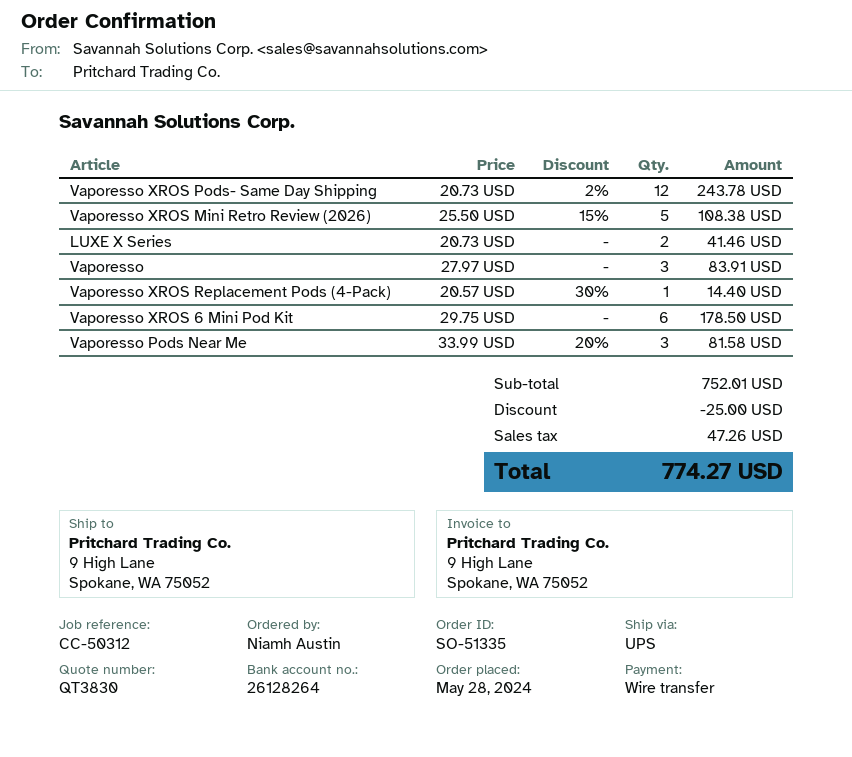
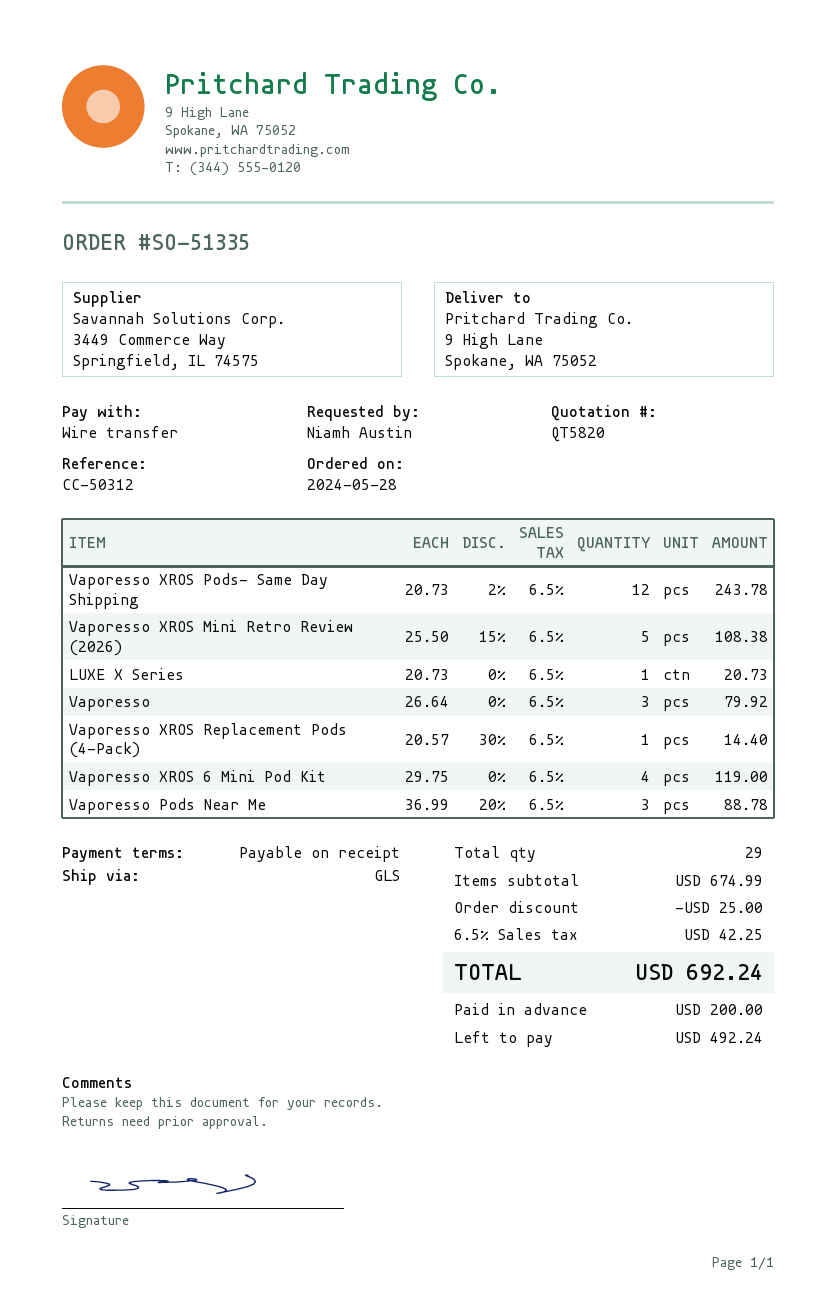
quote number: QT3830 -> QT5820
shipping method: UPS -> GLS
LUXE X Series: 2 x 20.73 = 41.46 -> 1 x 20.73 = 20.73
Vaporesso: 3 x 27.97 = 83.91 -> 3 x 26.64 = 79.92
Vaporesso XROS 6 Mini Pod Kit: 6 x 29.75 = 178.50 -> 4 x 29.75 = 119.00
Vaporesso Pods Near Me: 3 x 33.99 - 20% = 81.58 -> 3 x 36.99 - 20% = 88.78
subtotal: 752.01 -> 674.99
tax: 47.26 -> 42.25
total: 774.27 -> 692.24

